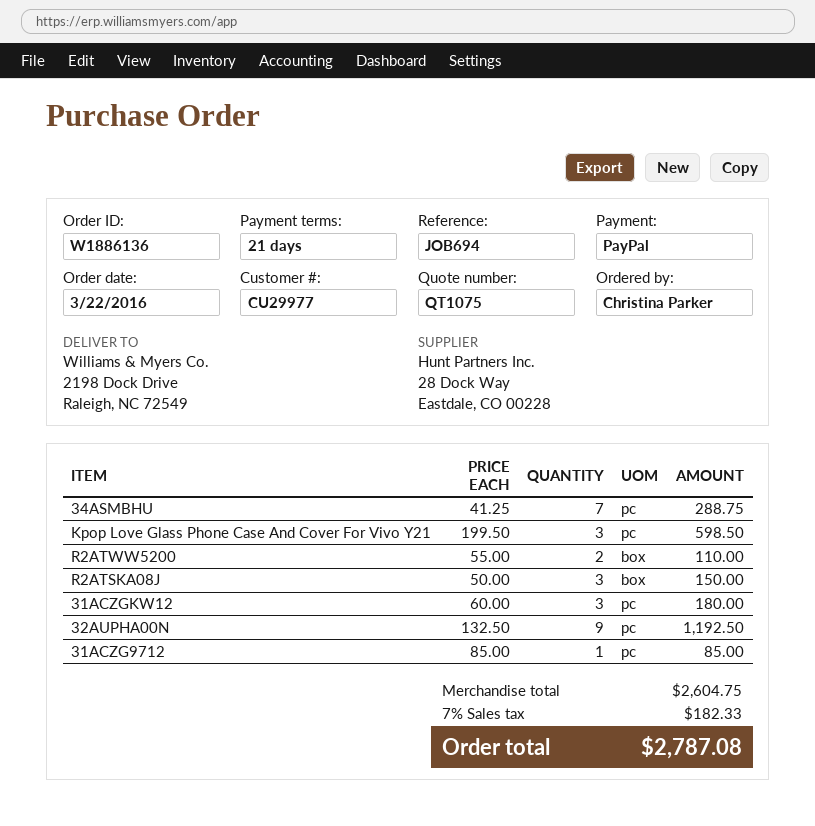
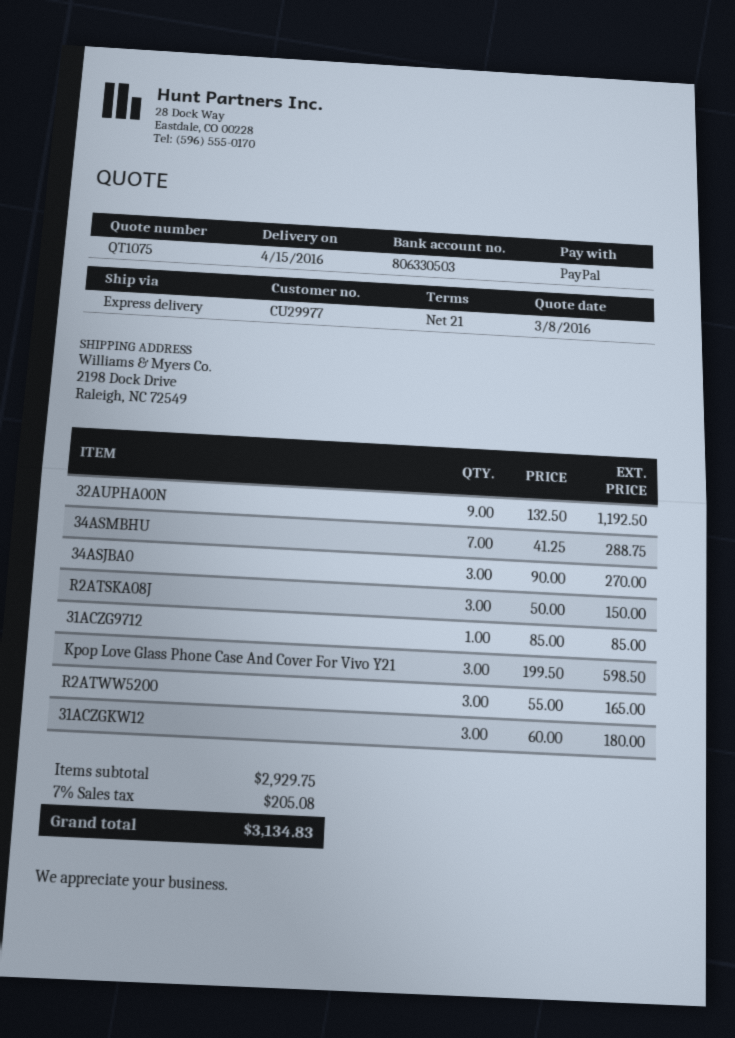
R2ATWW5200: 2 x 55.00 = 110.00 -> 3 x 55.00 = 165.00
34ASJBA0: none -> 3 x 90.00 = 270.00
subtotal: 2604.75 -> 2929.75
tax: 7% = 182.33 -> 7% = 205.08
total: 2787.08 -> 3134.83

